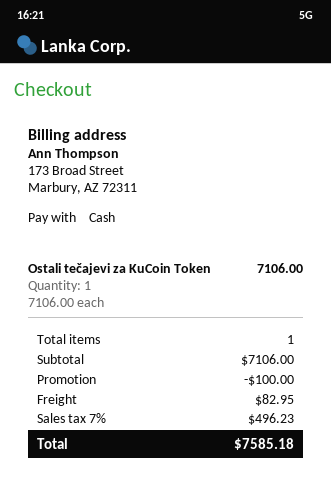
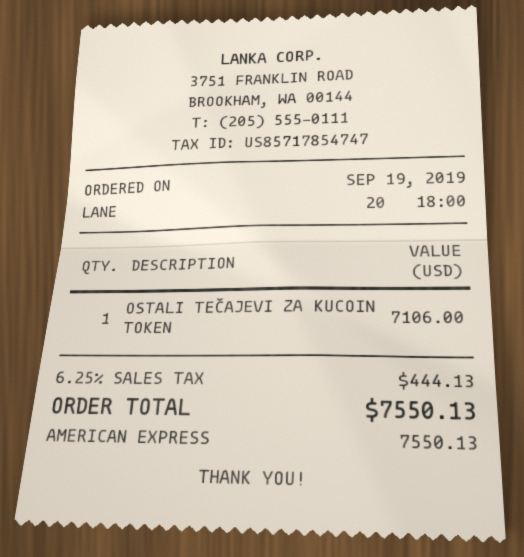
payment method: cash -> American Express
discount: 100.00 -> none
shipping: 82.95 -> none
tax: 7% = 496.23 -> 6.25% = 444.13
total: 7585.18 -> 7550.13

